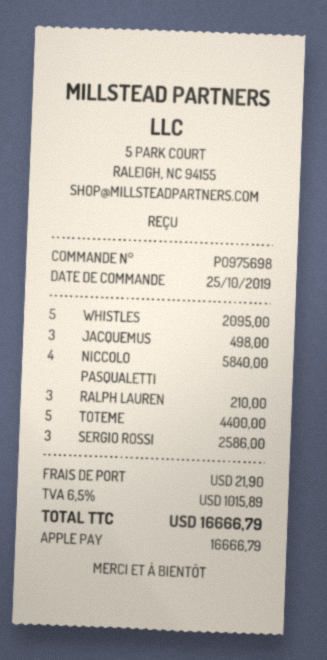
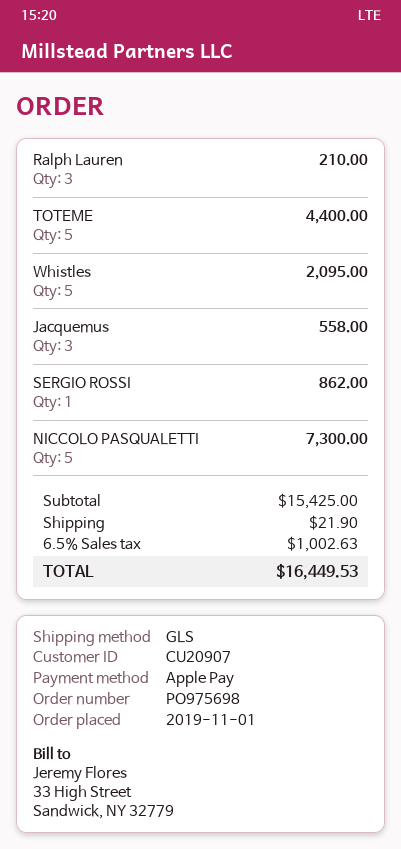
order date: 2019-10-25 -> 2019-11-01
JACQUEMUS: 3 for 498.00 -> 3 for 558.00
NICCOLO PASQUALETTI: 4 for 5840.00 -> 5 for 7300.00
SERGIO ROSSI: 3 for 2586.00 -> 1 for 862.00
tax: 6.5% = 1015.89 -> 6.5% = 1002.63
total: 16666.79 -> 16449.53

